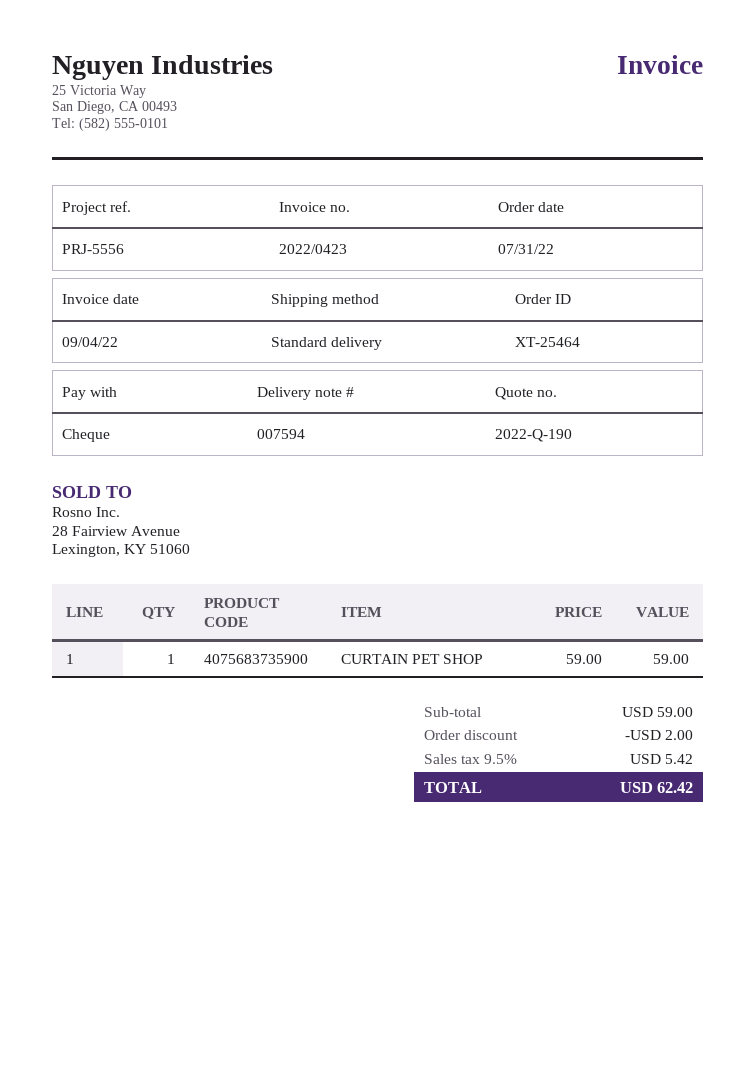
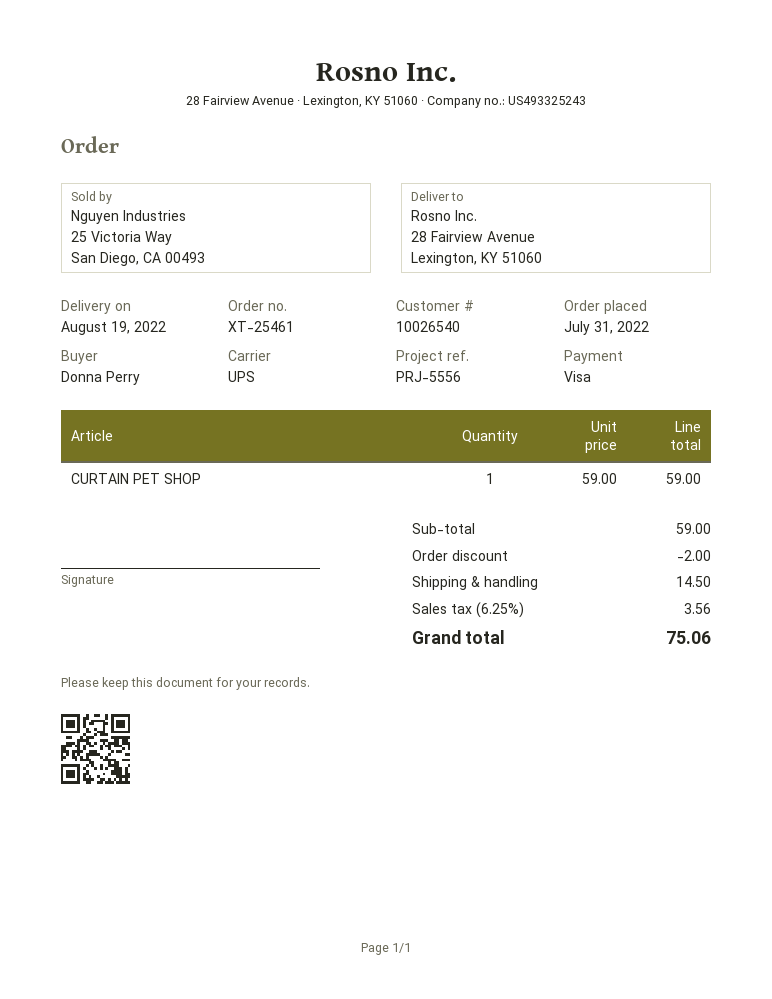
order number: XT-25464 -> XT-25461
payment method: cheque -> Visa
shipping method: standard -> UPS
shipping: none -> 14.50
tax: 9.5% = 5.42 -> 6.25% = 3.56
total: 62.42 -> 75.06

